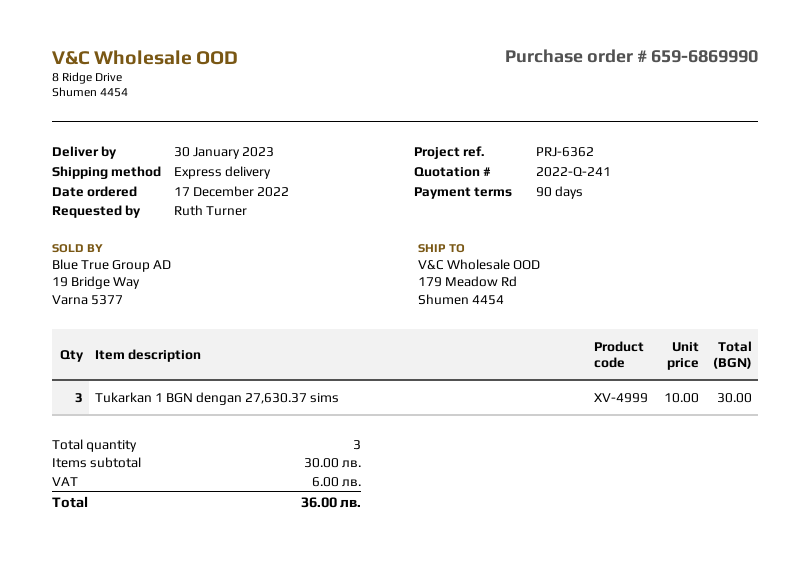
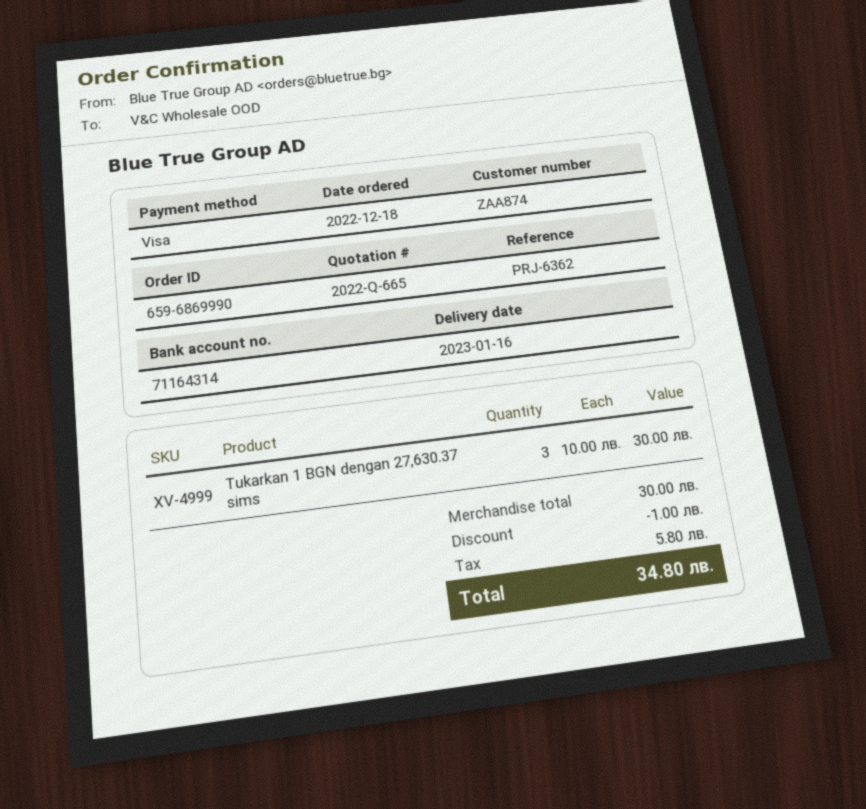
quote number: 2022-Q-241 -> 2022-Q-665
order date: 2022-12-17 -> 2022-12-18
delivery date: 2023-01-30 -> 2023-01-16
discount: none -> 1.00
tax: 6.00 -> 5.80
total: 36.00 -> 34.80

